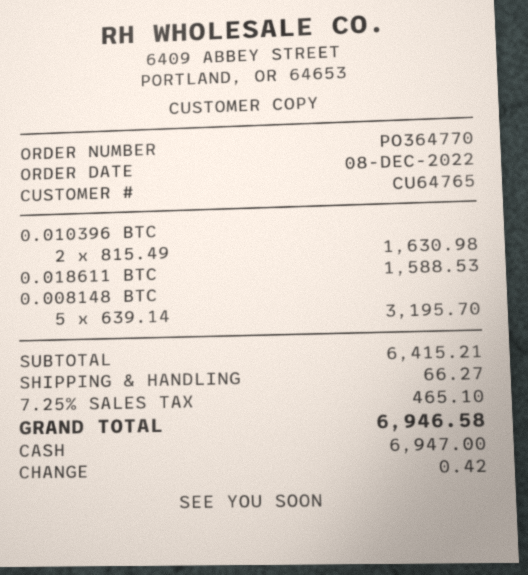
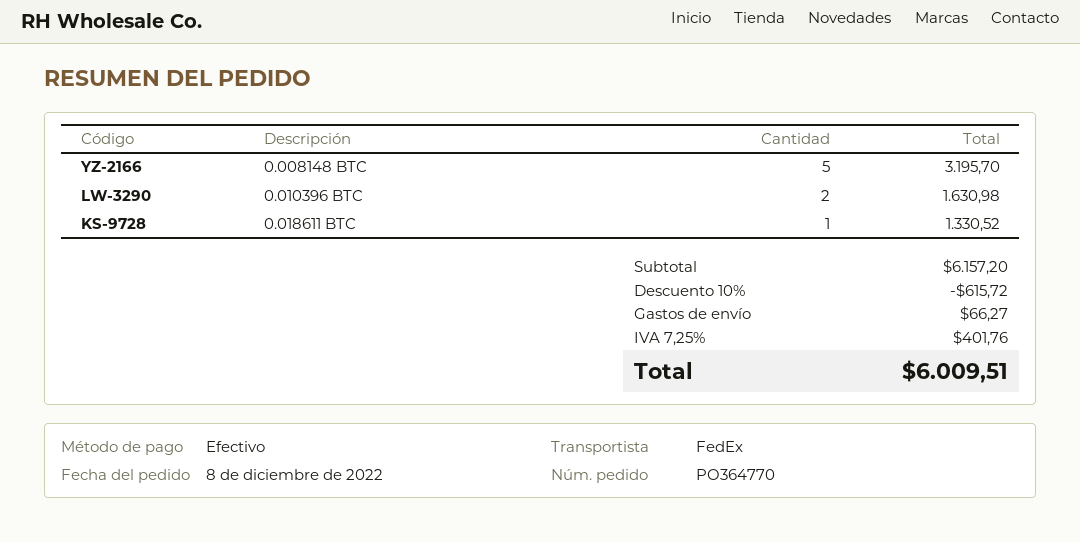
0.018611 BTC: 1 for 1588.53 -> 1 for 1330.52
subtotal: 6415.21 -> 6157.20
discount: none -> 10% = 615.72
tax: 7.25% = 465.10 -> 7.25% = 401.76
total: 6946.58 -> 6009.51

